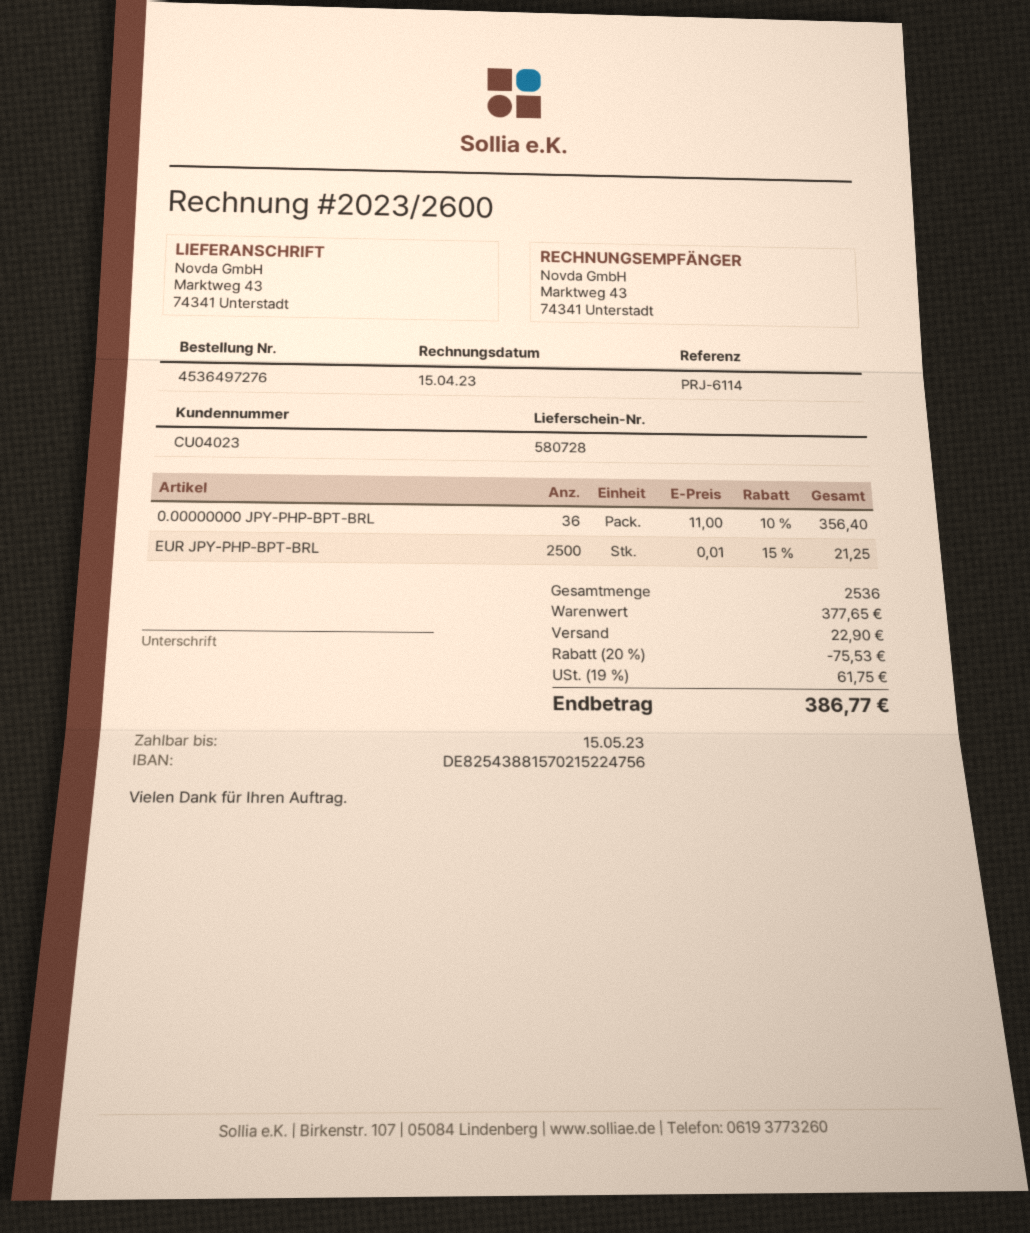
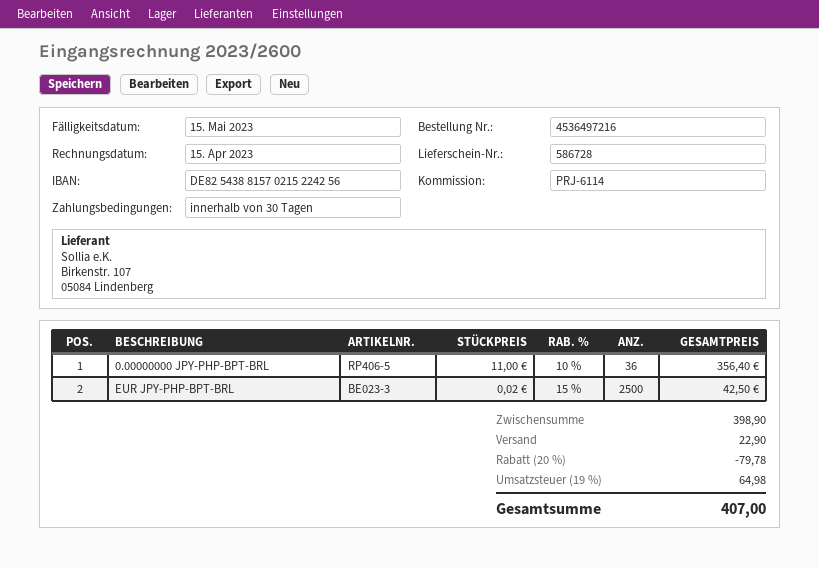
order number: 4536497276 -> 4536497216
delivery note number: 580728 -> 586728
bank account: DE82543881570215224756 -> DE82543881570215224256
EUR JPY-PHP-BPT-BRL: 2500 x 0.01 - 15% = 21.25 -> 2500 x 0.02 - 15% = 42.50
subtotal: 377.65 -> 398.90
discount: 20% = 75.53 -> 20% = 79.78
tax: 19% = 61.75 -> 19% = 64.98
total: 386.77 -> 407.00

